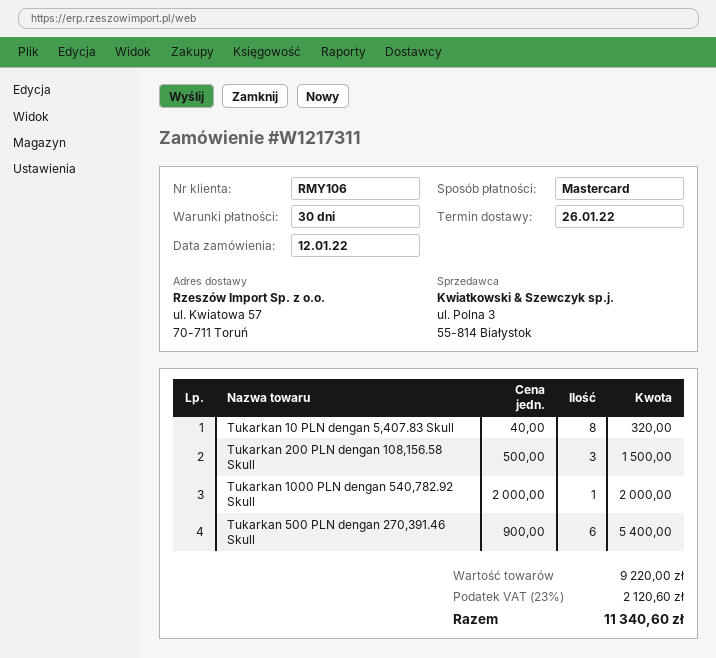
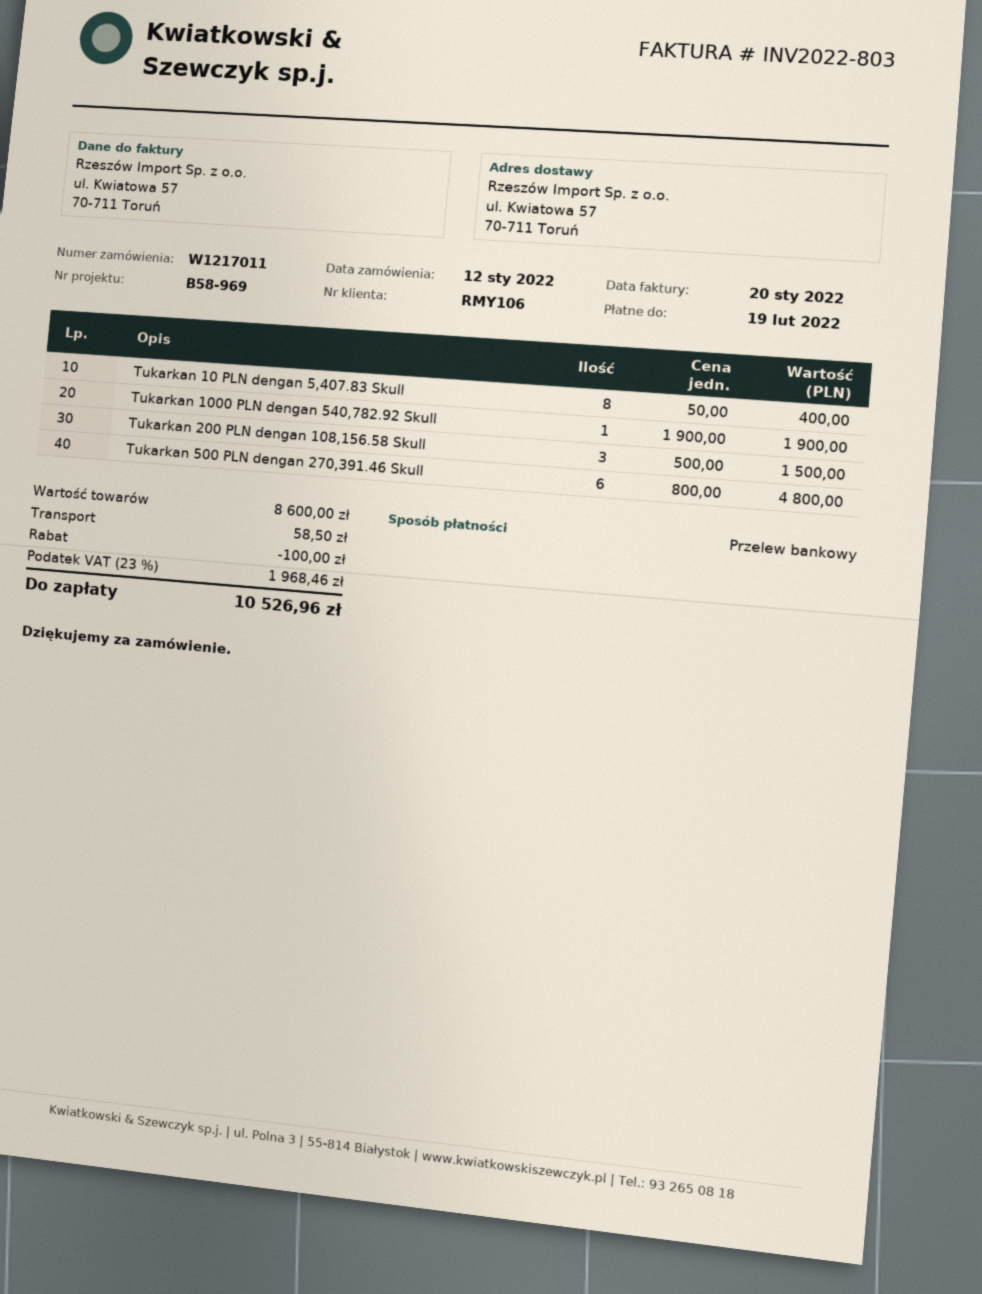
order number: W1217311 -> W1217011
payment method: Mastercard -> bank transfer
Tukarkan 10 PLN dengan 5,407.83 Skull: 8 x 40.00 = 320.00 -> 8 x 50.00 = 400.00
Tukarkan 1000 PLN dengan 540,782.92 Skull: 1 x 2000.00 = 2000.00 -> 1 x 1900.00 = 1900.00
Tukarkan 500 PLN dengan 270,391.46 Skull: 6 x 900.00 = 5400.00 -> 6 x 800.00 = 4800.00
subtotal: 9220.00 -> 8600.00
discount: none -> 100.00
shipping: none -> 58.50
tax: 23% = 2120.60 -> 23% = 1968.46
total: 11340.60 -> 10526.96

